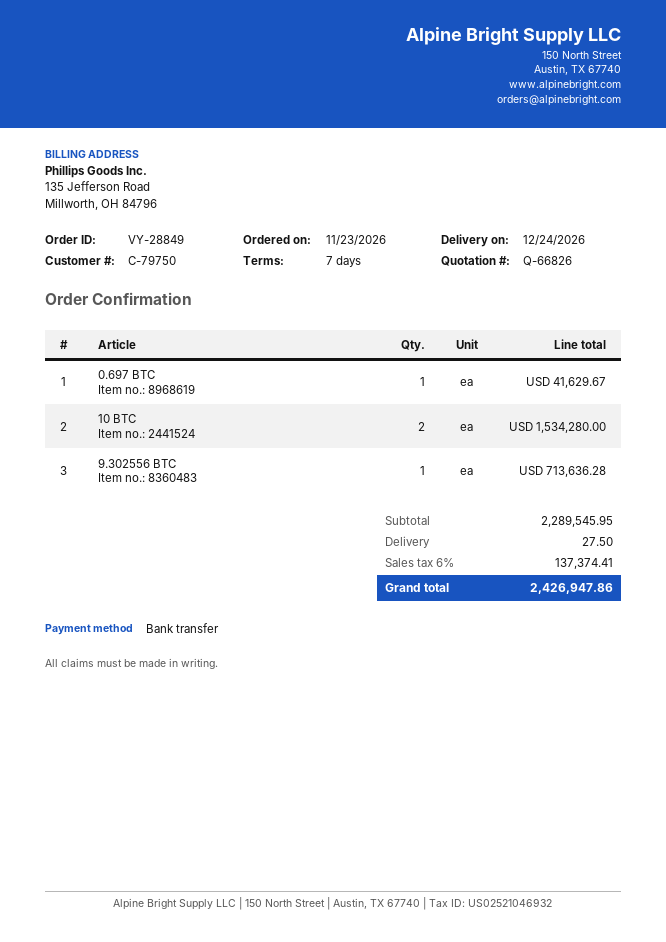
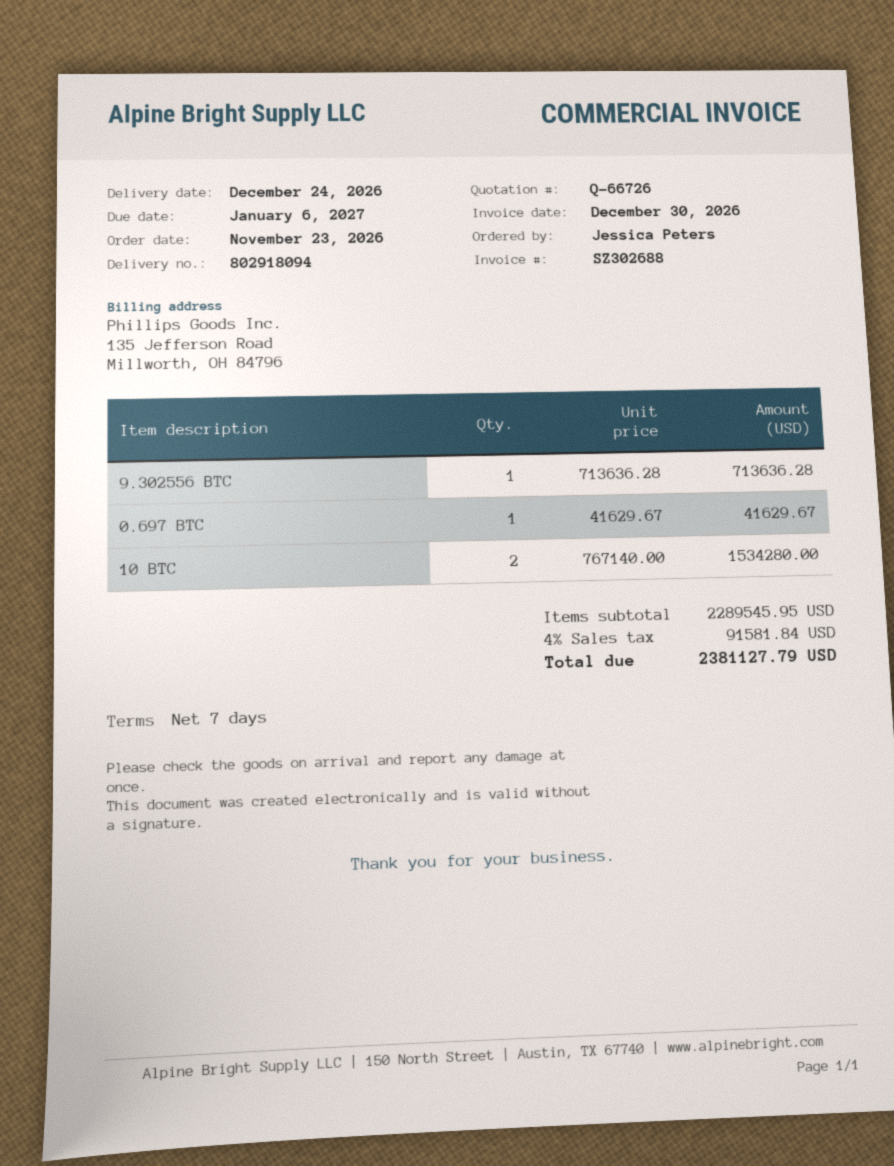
quote number: Q-66826 -> Q-66726
shipping: 27.50 -> none
tax: 6% = 137374.41 -> 4% = 91581.84
total: 2426947.86 -> 2381127.79

